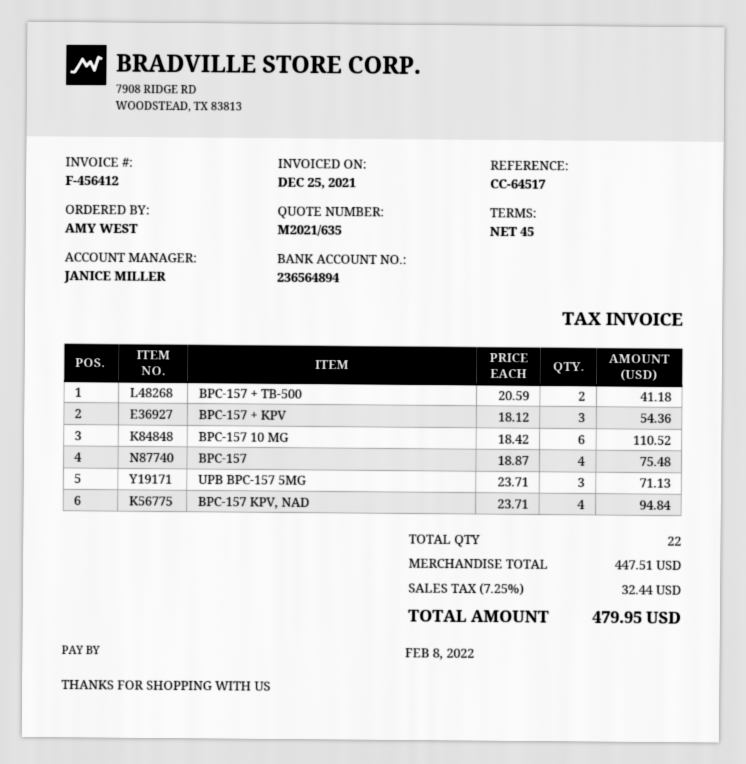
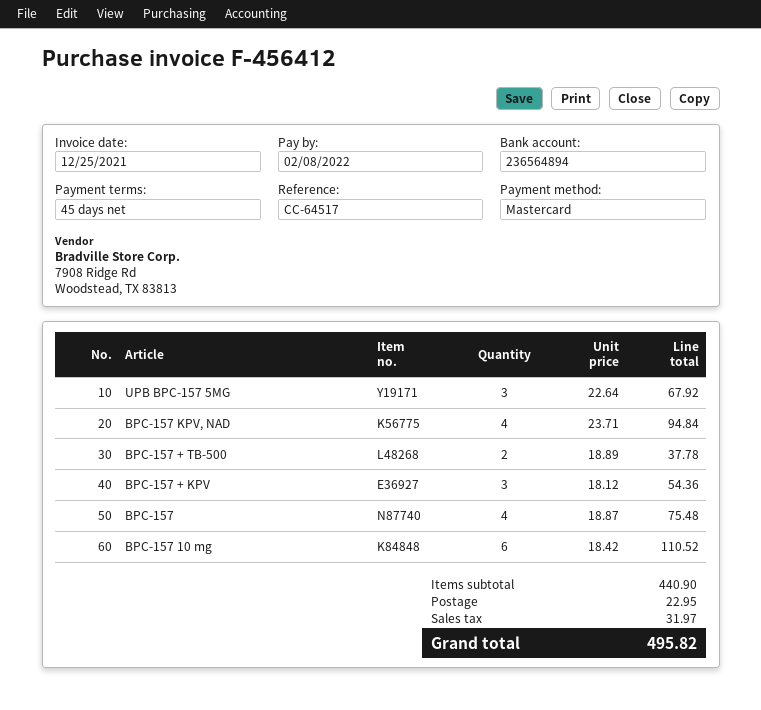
BPC-157 + TB-500: 2 x 20.59 = 41.18 -> 2 x 18.89 = 37.78
UPB BPC-157 5MG: 3 x 23.71 = 71.13 -> 3 x 22.64 = 67.92
subtotal: 447.51 -> 440.90
shipping: none -> 22.95
tax: 32.44 -> 31.97
total: 479.95 -> 495.82

